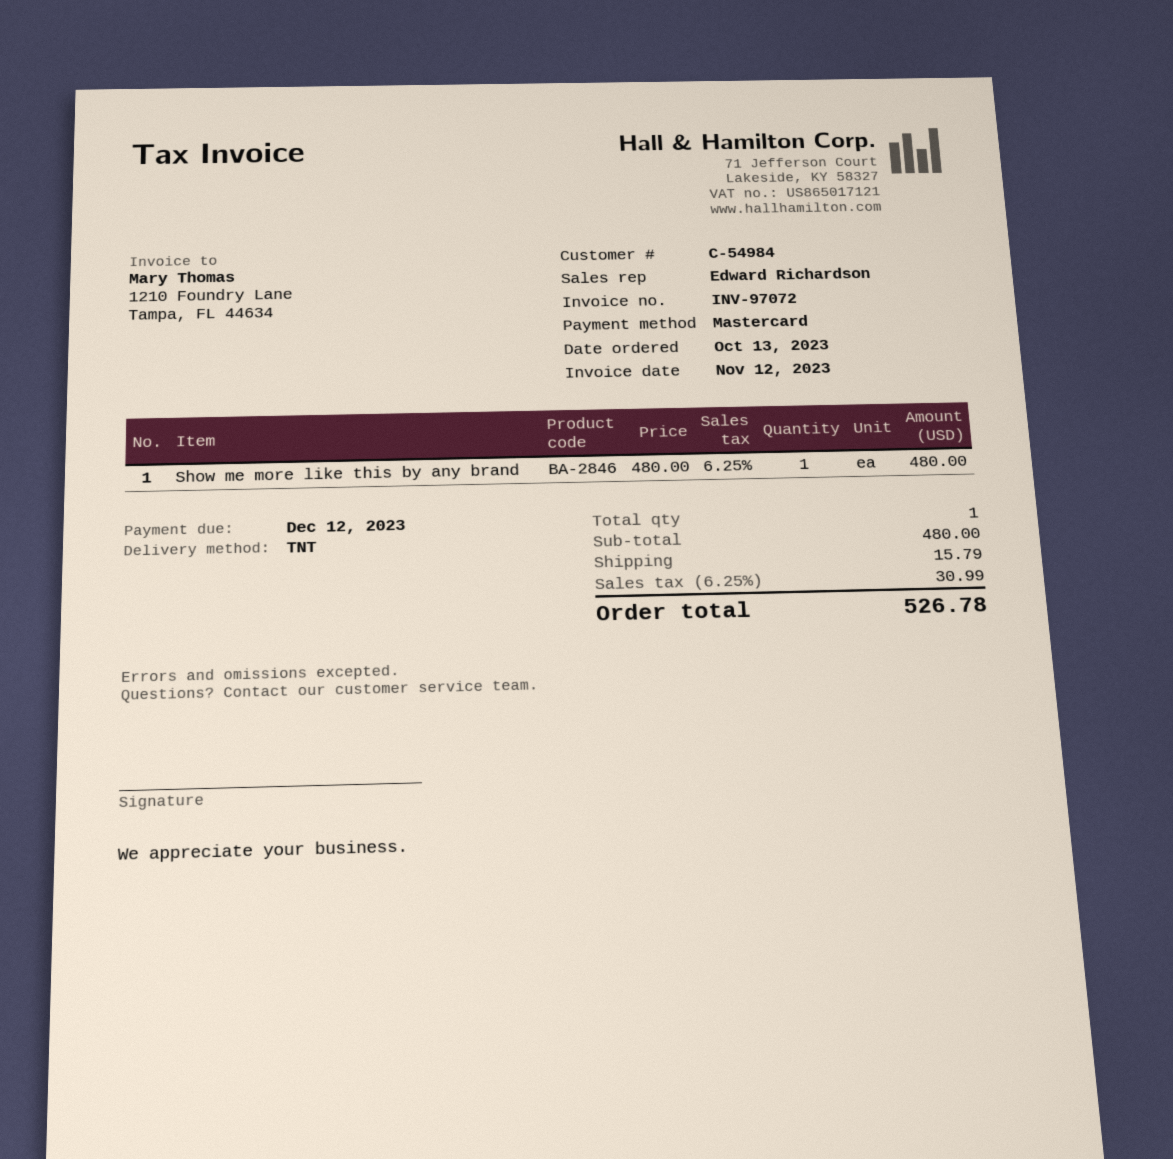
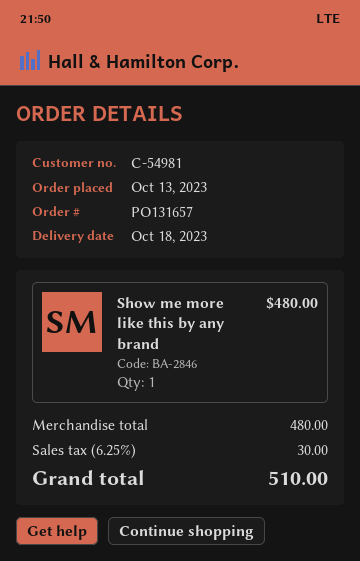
customer number: C-54984 -> C-54981
shipping: 15.79 -> none
tax: 6.25% = 30.99 -> 6.25% = 30.00
total: 526.78 -> 510.00

